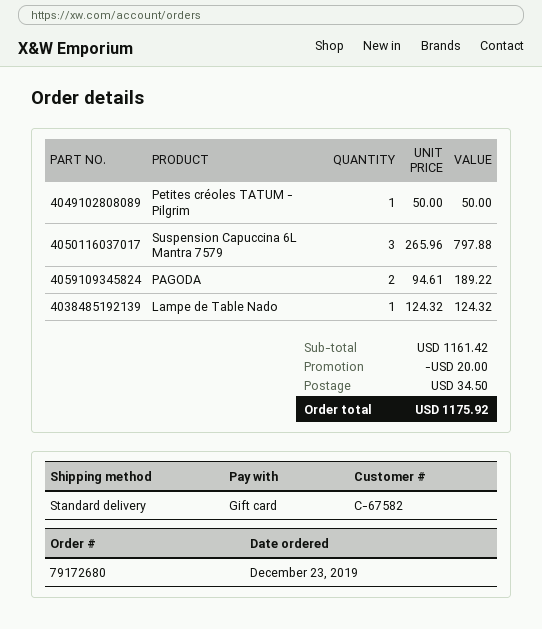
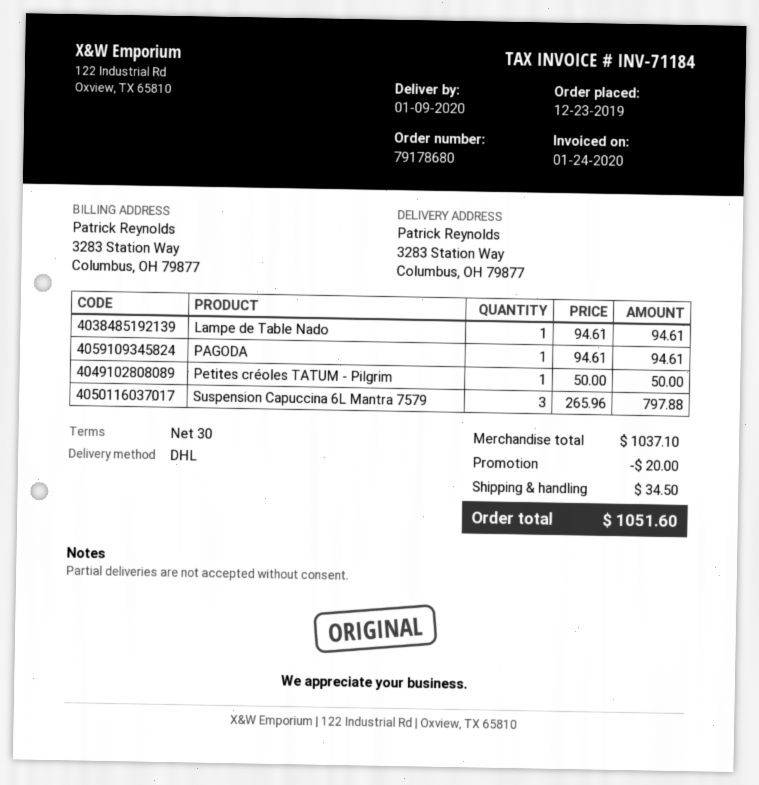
order number: 79172680 -> 79178680
shipping method: standard -> DHL
PAGODA: 2 x 94.61 = 189.22 -> 1 x 94.61 = 94.61
Lampe de Table Nado: 1 x 124.32 = 124.32 -> 1 x 94.61 = 94.61
subtotal: 1161.42 -> 1037.10
total: 1175.92 -> 1051.60

